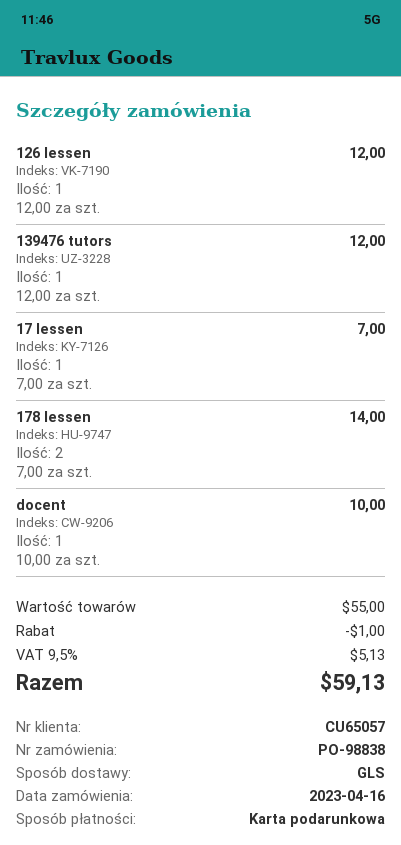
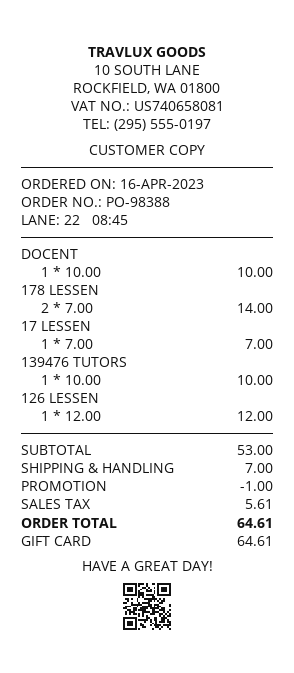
order number: PO-98838 -> PO-98388
139476 tutors: 1 x 12.00 = 12.00 -> 1 x 10.00 = 10.00
subtotal: 55.00 -> 53.00
shipping: none -> 7.00
tax: 5.13 -> 5.61
total: 59.13 -> 64.61

